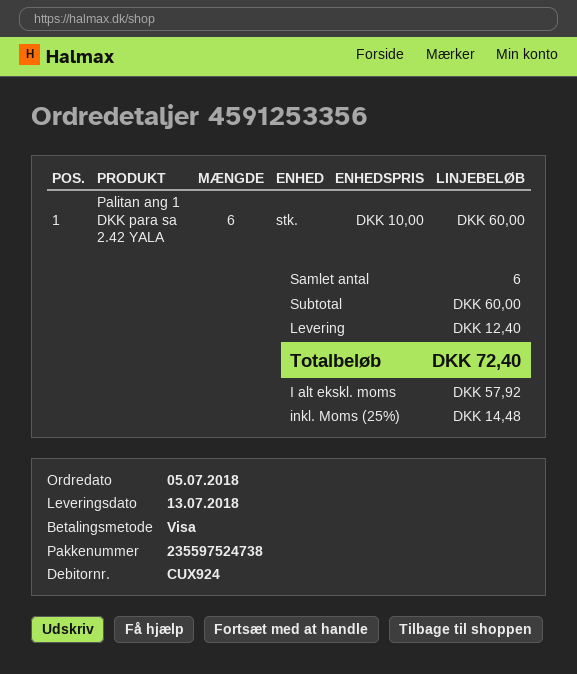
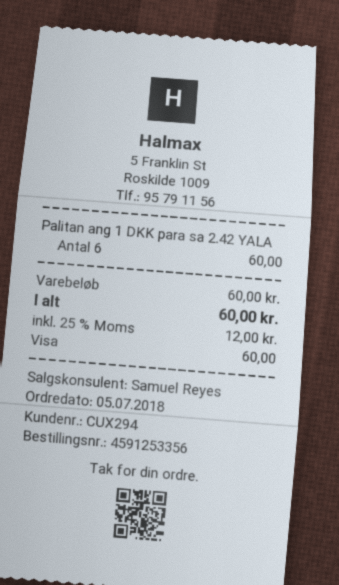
customer number: CUX924 -> CUX294
shipping: 12.40 -> none
tax: 25% = 14.48 -> 25% = 12.00
total: 72.40 -> 60.00

